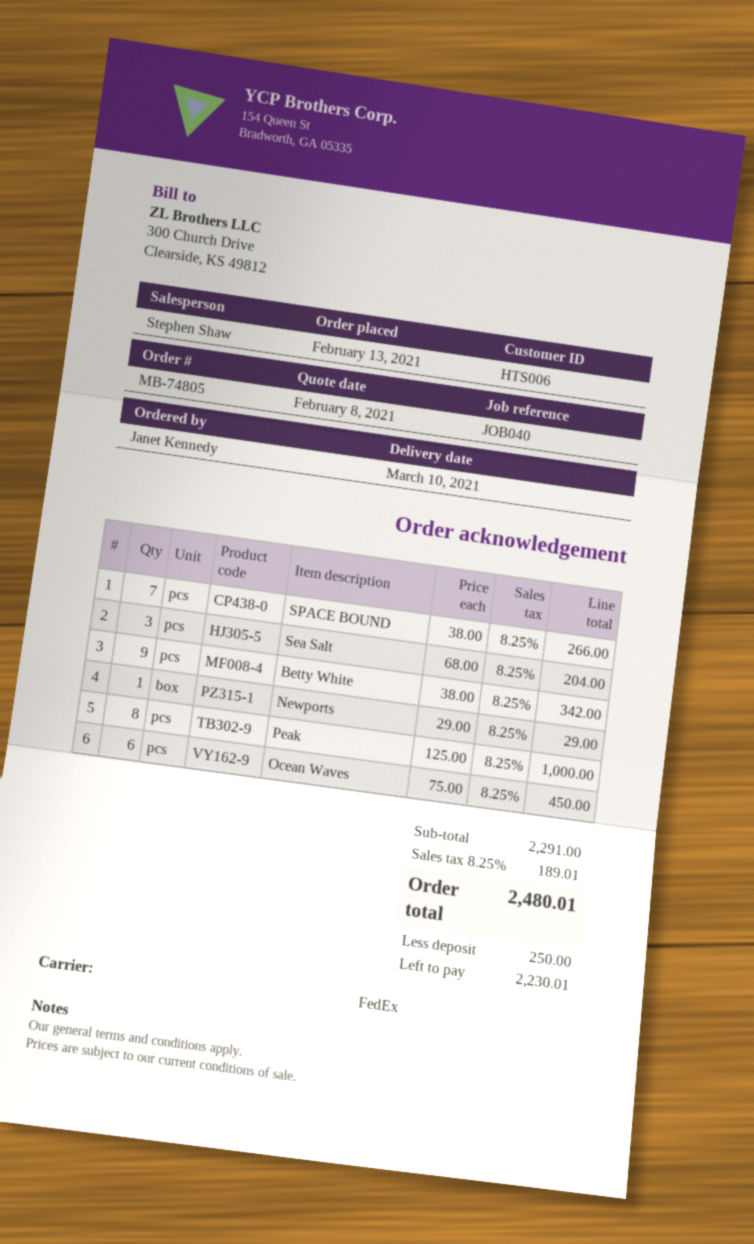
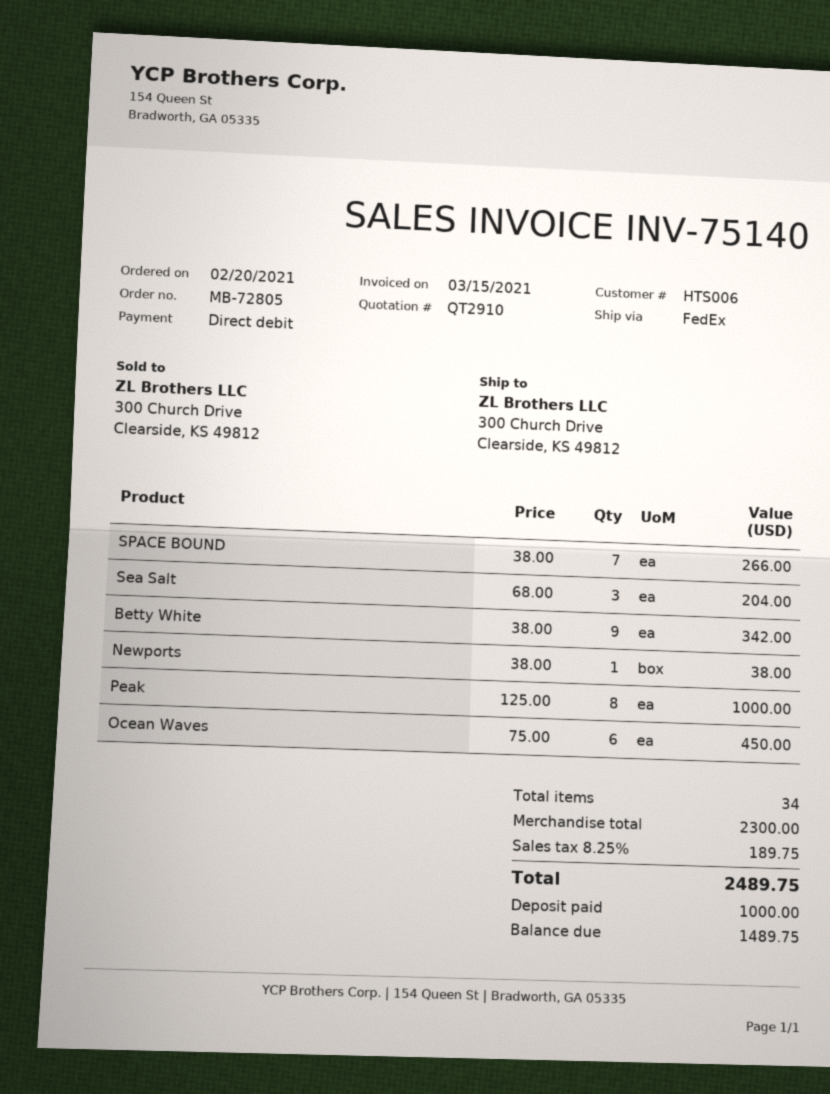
order number: MB-74805 -> MB-72805
order date: 2021-02-13 -> 2021-02-20
Newports: 1 x 29.00 = 29.00 -> 1 x 38.00 = 38.00
subtotal: 2291.00 -> 2300.00
tax: 8.25% = 189.01 -> 8.25% = 189.75
total: 2480.01 -> 2489.75
deposit: 250.00 -> 1000.00
balance: 2230.01 -> 1489.75

